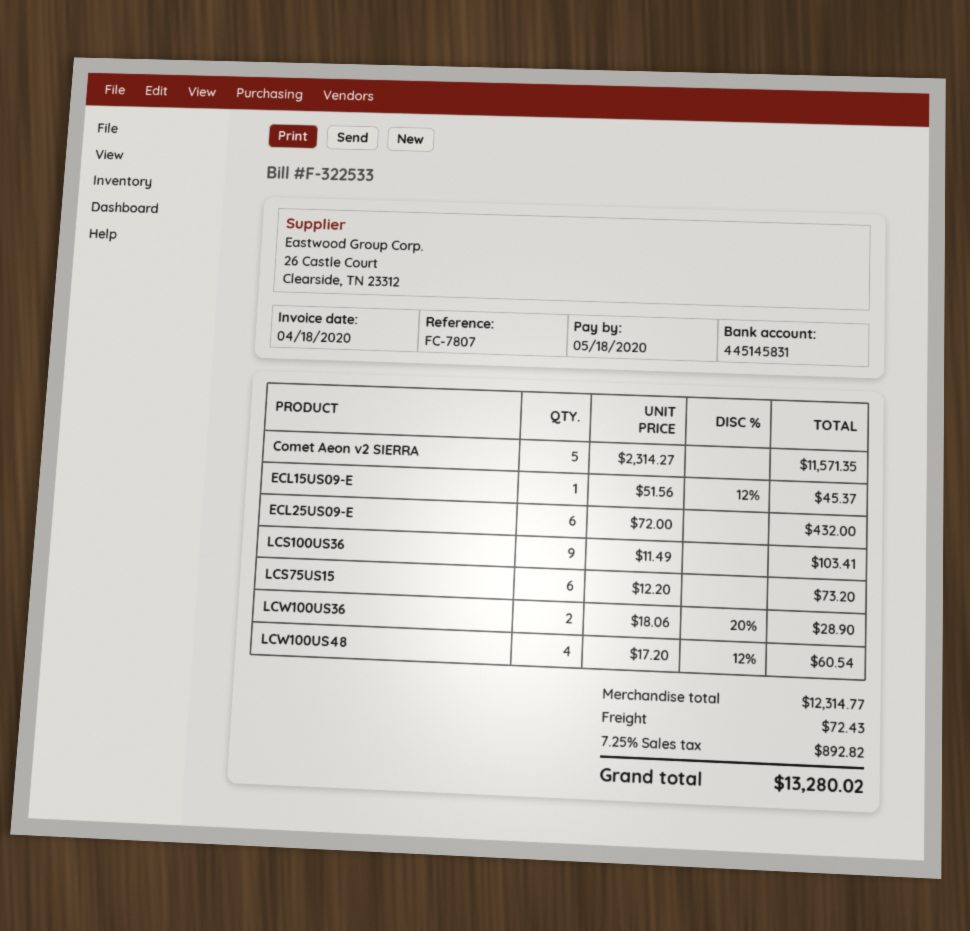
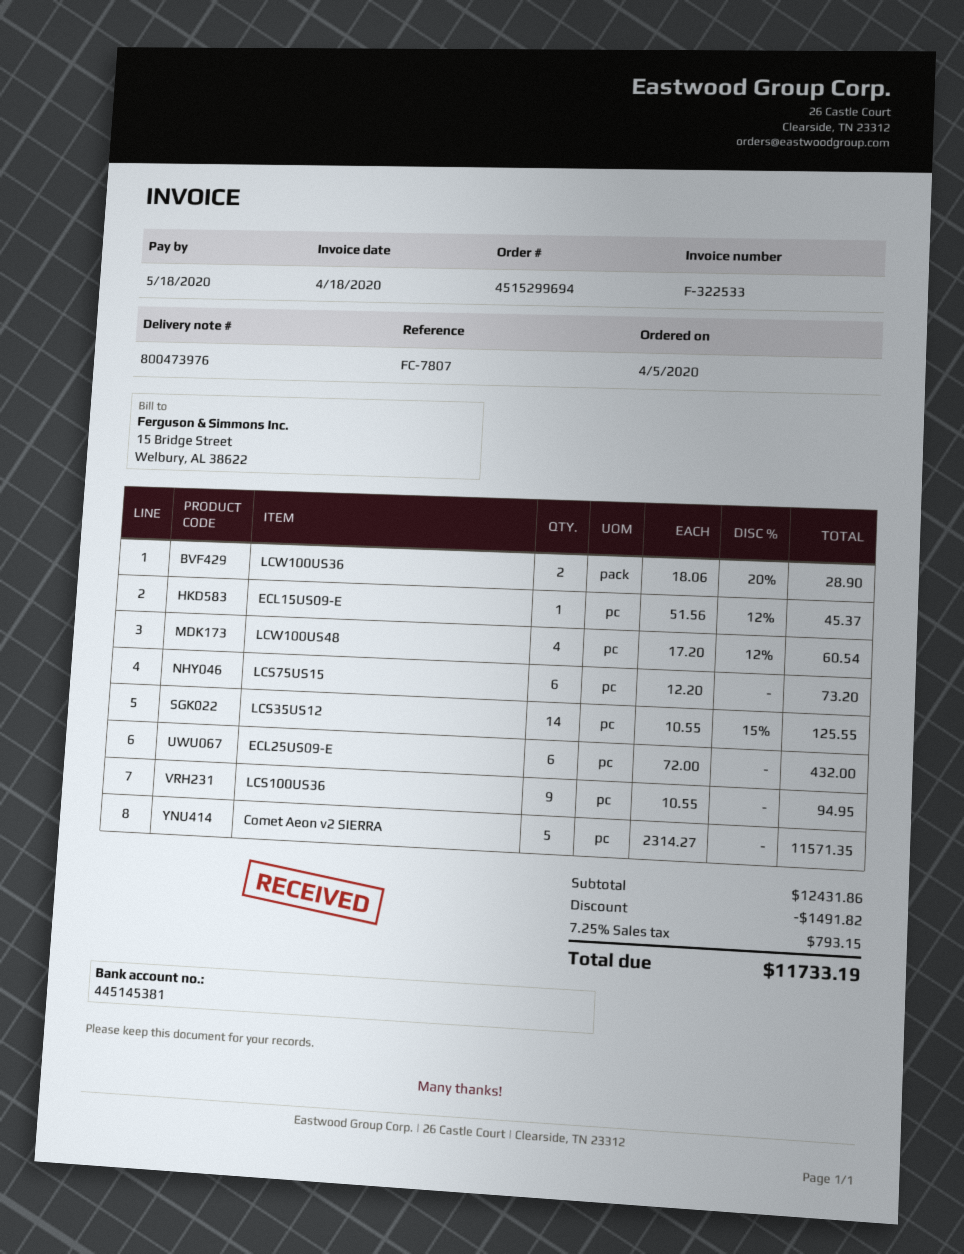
bank account: 445145831 -> 445145381
LCS100US36: 9 x 11.49 = 103.41 -> 9 x 10.55 = 94.95
LCS35US12: none -> 14 x 10.55 - 15% = 125.55
subtotal: 12314.77 -> 12431.86
discount: none -> 1491.82
shipping: 72.43 -> none
tax: 7.25% = 892.82 -> 7.25% = 793.15
total: 13280.02 -> 11733.19

